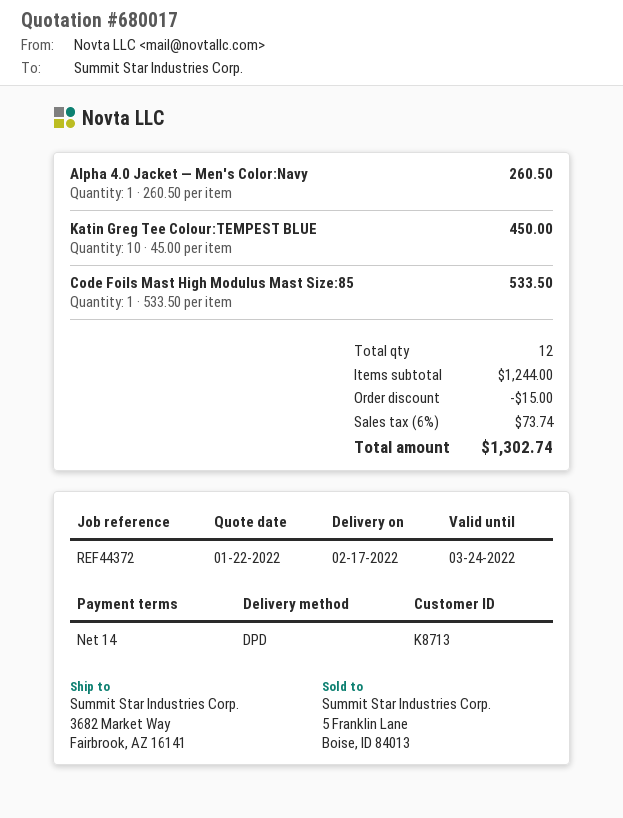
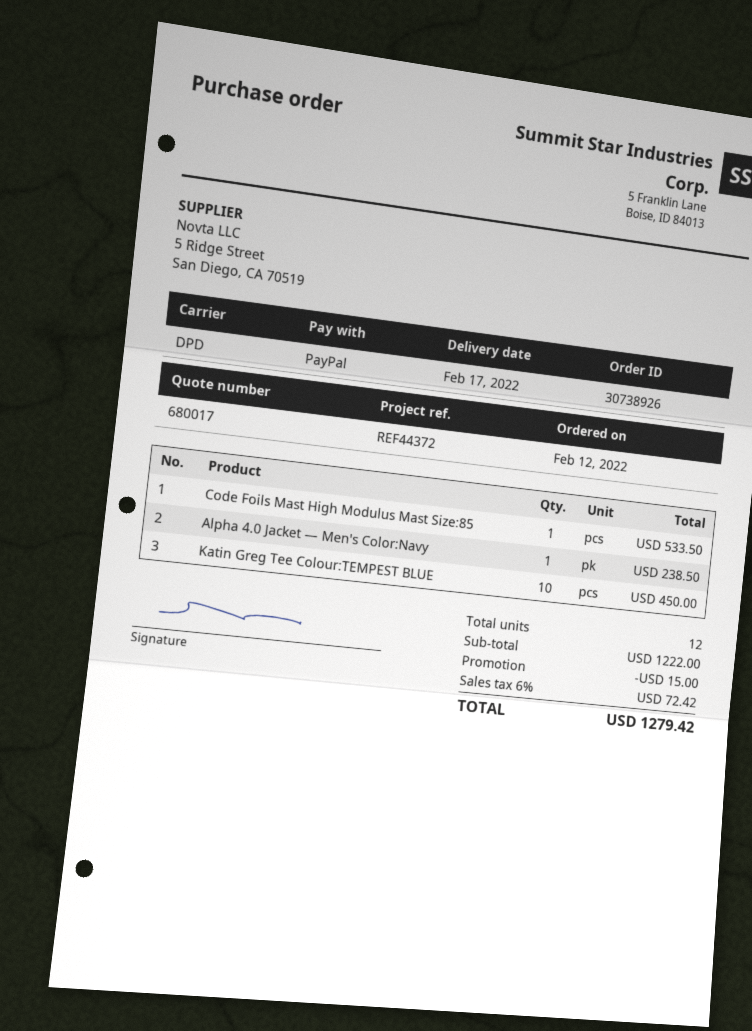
Alpha 4.0 Jacket — Men's Color:Navy: 1 for 260.50 -> 1 for 238.50
subtotal: 1244.00 -> 1222.00
tax: 6% = 73.74 -> 6% = 72.42
total: 1302.74 -> 1279.42

